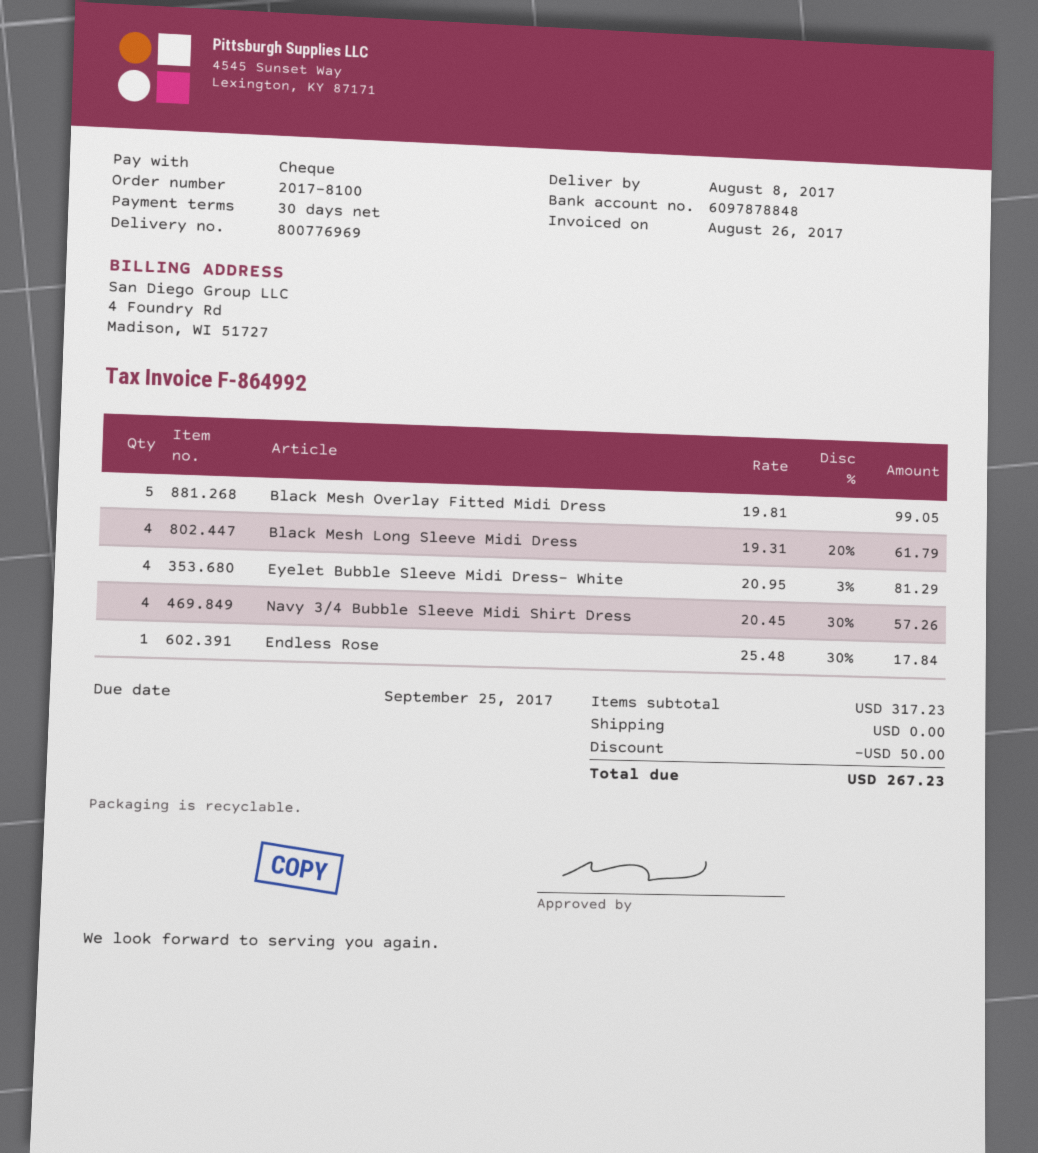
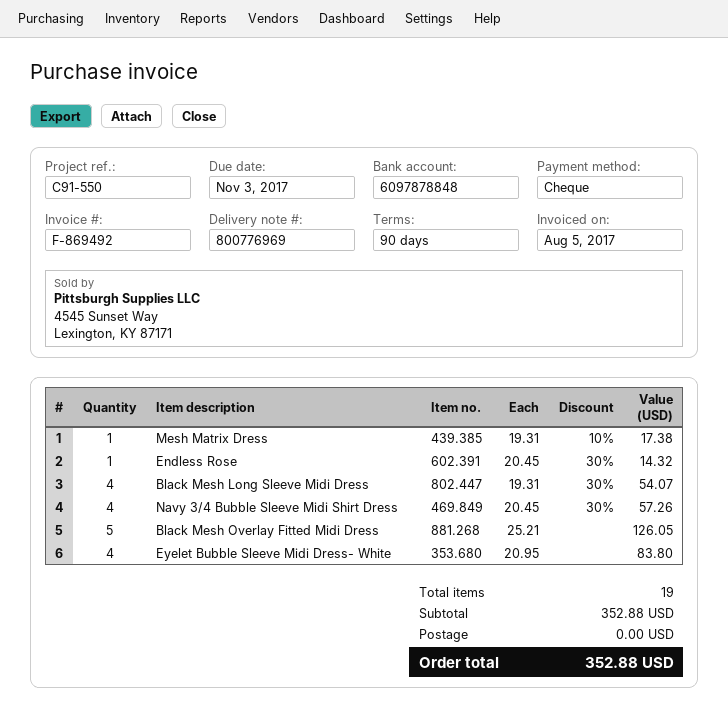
invoice number: F-864992 -> F-869492
invoice date: 2017-08-26 -> 2017-08-05
payment terms: 30 days -> 90 days
due date: 2017-09-25 -> 2017-11-03
Black Mesh Overlay Fitted Midi Dress: 5 x 19.81 = 99.05 -> 5 x 25.21 = 126.05
Black Mesh Long Sleeve Midi Dress: 4 x 19.31 - 20% = 61.79 -> 4 x 19.31 - 30% = 54.07
Eyelet Bubble Sleeve Midi Dress- White: 4 x 20.95 - 3% = 81.29 -> 4 x 20.95 = 83.80
Endless Rose: 1 x 25.48 - 30% = 17.84 -> 1 x 20.45 - 30% = 14.32
Mesh Matrix Dress: none -> 1 x 19.31 - 10% = 17.38
subtotal: 317.23 -> 352.88
discount: 50.00 -> none
total: 267.23 -> 352.88

